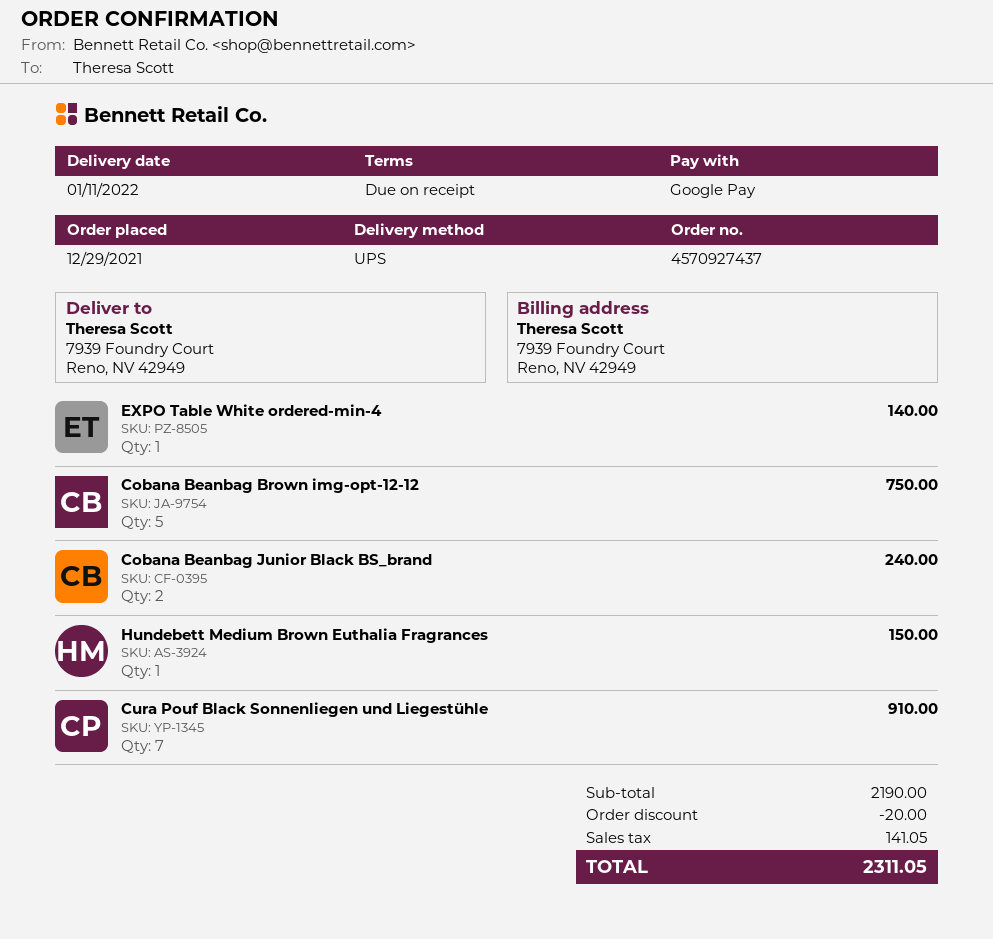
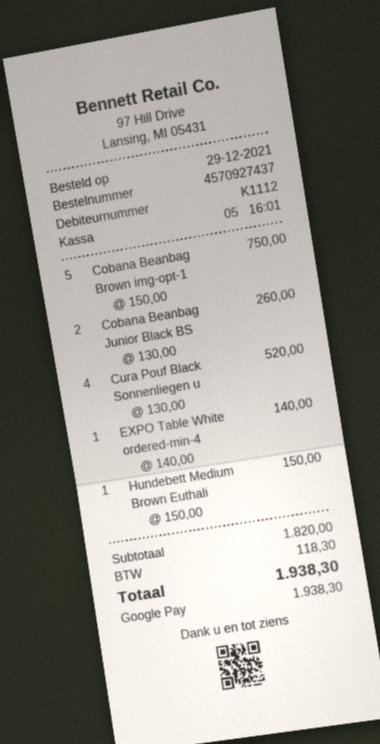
Cobana Beanbag Junior Black BS_brand: 2 for 240.00 -> 2 for 260.00
Cura Pouf Black Sonnenliegen und Liegestühle: 7 for 910.00 -> 4 for 520.00
subtotal: 2190.00 -> 1820.00
discount: 20.00 -> none
tax: 141.05 -> 118.30
total: 2311.05 -> 1938.30

